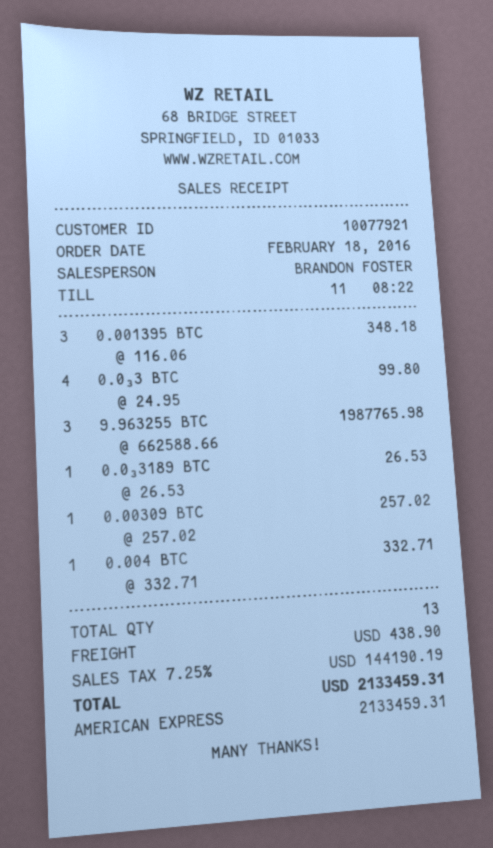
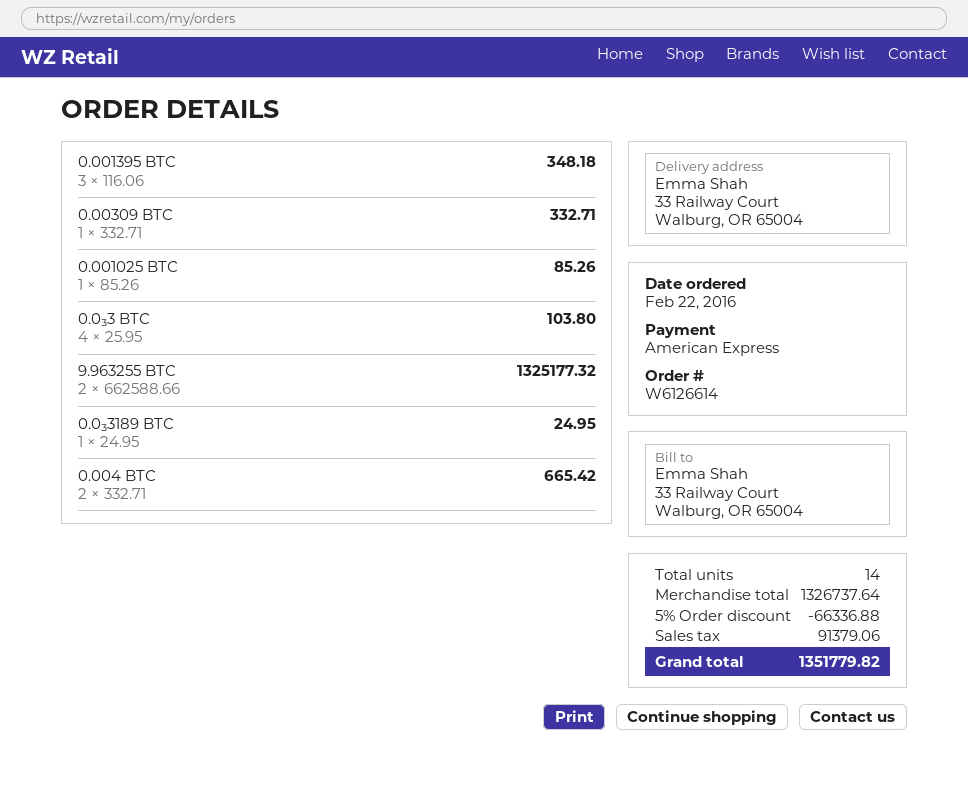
order date: 2016-02-18 -> 2016-02-22
0.0₃3 BTC: 4 x 24.95 = 99.80 -> 4 x 25.95 = 103.80
9.963255 BTC: 3 x 662588.66 = 1987765.98 -> 2 x 662588.66 = 1325177.32
0.0₃3189 BTC: 1 x 26.53 = 26.53 -> 1 x 24.95 = 24.95
0.00309 BTC: 1 x 257.02 = 257.02 -> 1 x 332.71 = 332.71
0.004 BTC: 1 x 332.71 = 332.71 -> 2 x 332.71 = 665.42
0.001025 BTC: none -> 1 x 85.26 = 85.26
total quantity: 13 -> 14
discount: none -> 5% = 66336.88
shipping: 438.90 -> none
tax: 144190.19 -> 91379.06
total: 2133459.31 -> 1351779.82

